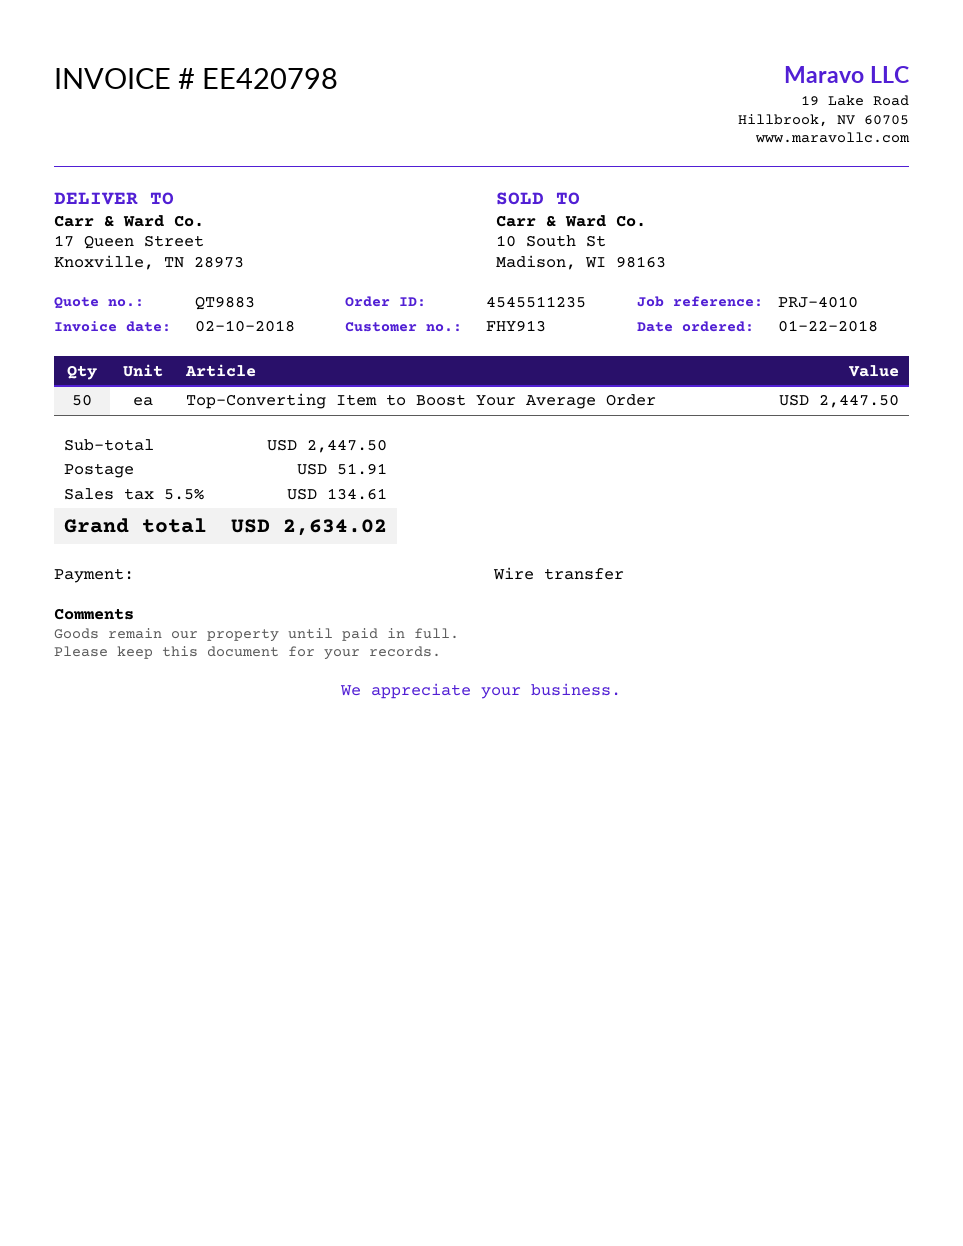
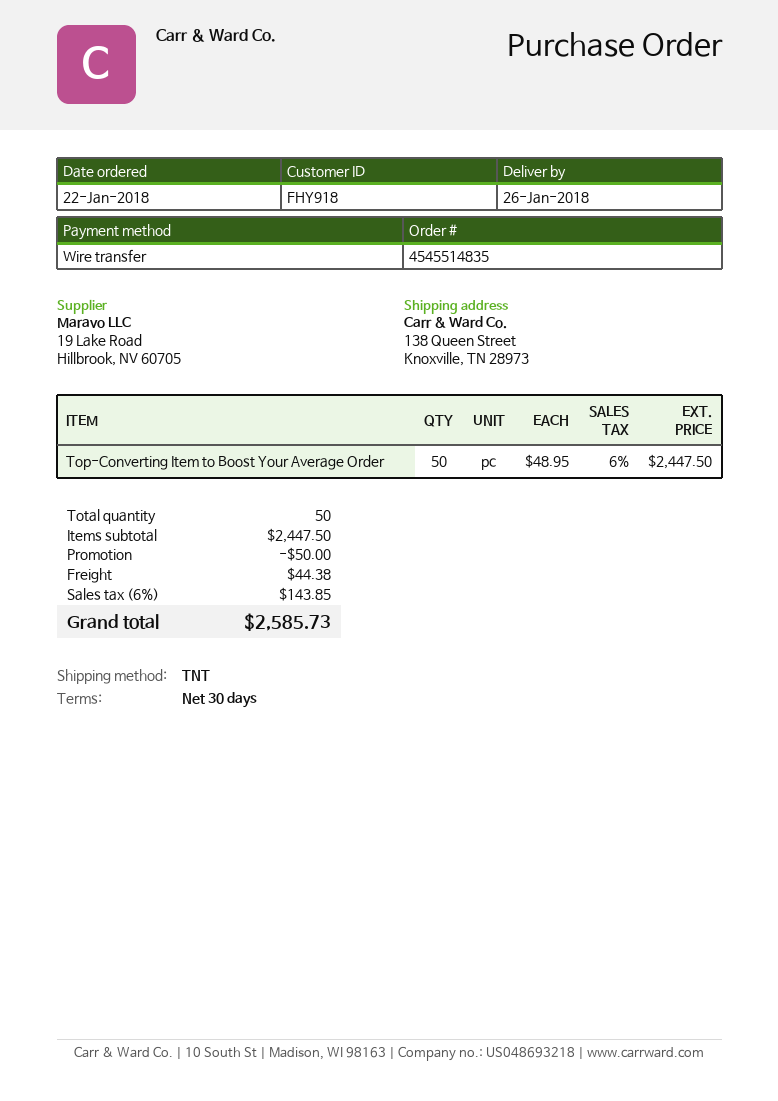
order number: 4545511235 -> 4545514835
customer number: FHY913 -> FHY918
ship to: 17 Queen Street, Knoxville, TN 28973 -> 138 Queen Street, Knoxville, TN 28973
discount: none -> 50.00
shipping: 51.91 -> 44.38
tax: 5.5% = 134.61 -> 6% = 143.85
total: 2634.02 -> 2585.73

